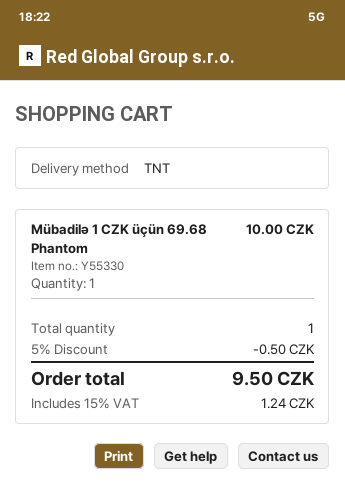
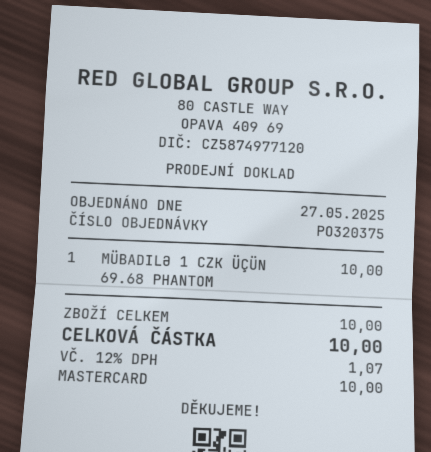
discount: 5% = 0.50 -> none
tax: 15% = 1.24 -> 12% = 1.07
total: 9.50 -> 10.00

